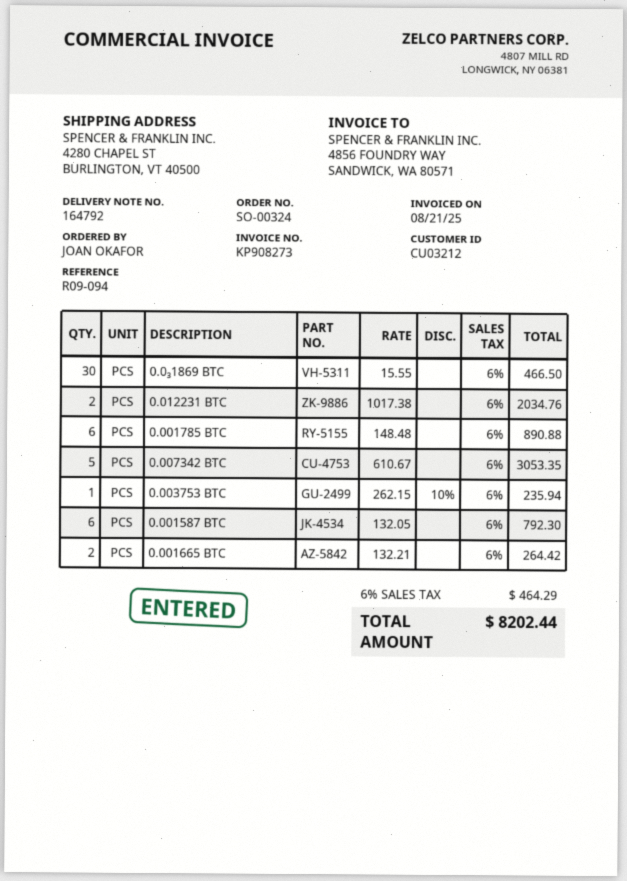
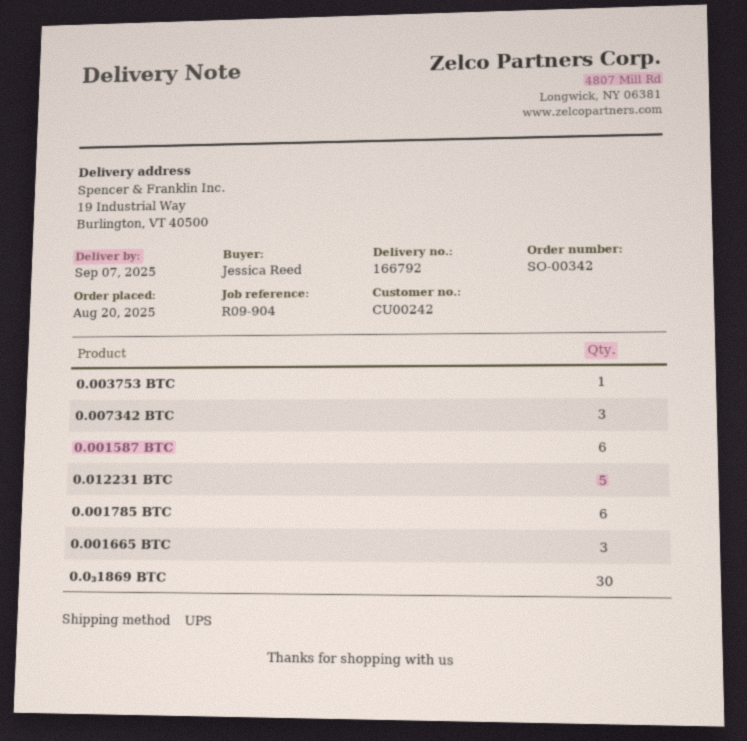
order number: SO-00324 -> SO-00342
delivery note number: 164792 -> 166792
customer number: CU03212 -> CU00242
reference: R09-094 -> R09-904
ordered by: JOAN OKAFOR -> Jessica Reed
ship to: 4280 CHAPEL ST, BURLINGTON, VT 40500 -> 19 Industrial Way, Burlington, VT 40500
0.012231 BTC: 2 -> 5
0.007342 BTC: 5 -> 3
0.001665 BTC: 2 -> 3

